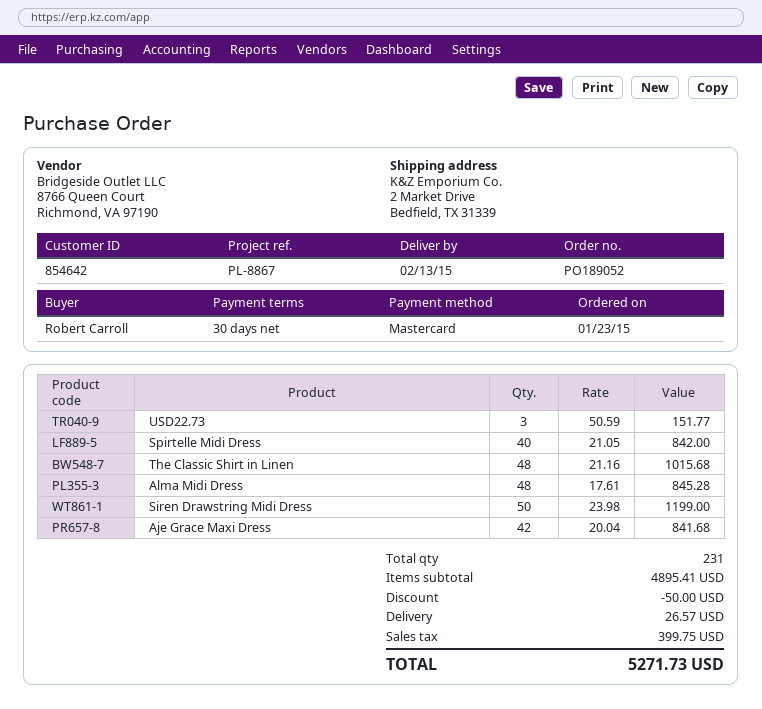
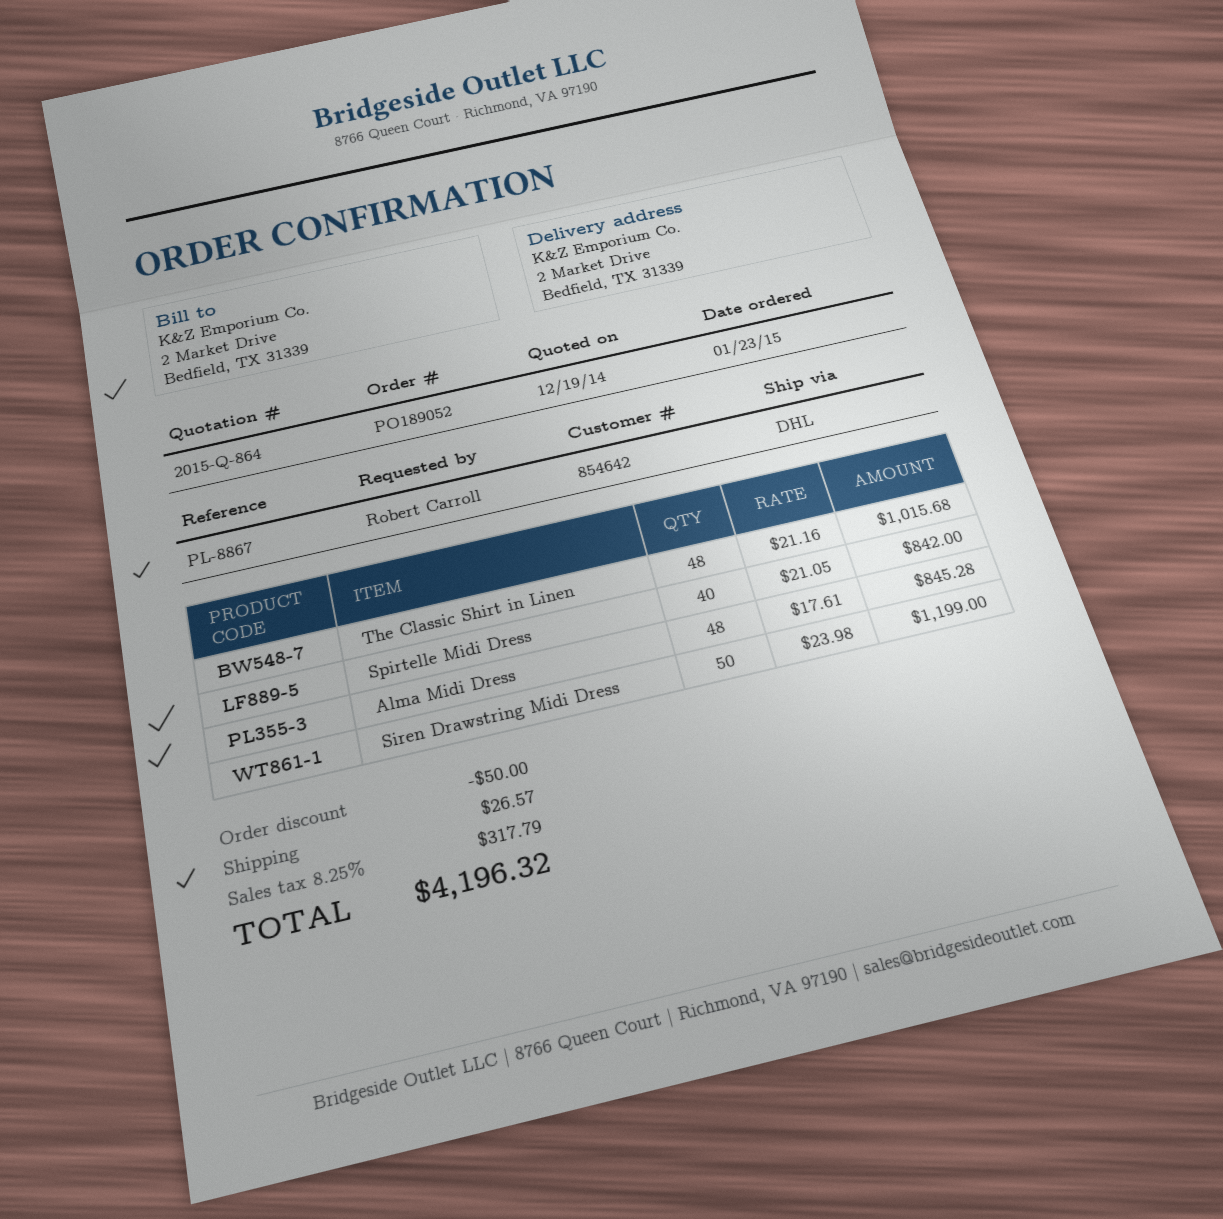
USD22.73: 3 x 50.59 = 151.77 -> none
Aje Grace Maxi Dress: 42 x 20.04 = 841.68 -> none
tax: 399.75 -> 317.79
total: 5271.73 -> 4196.32

